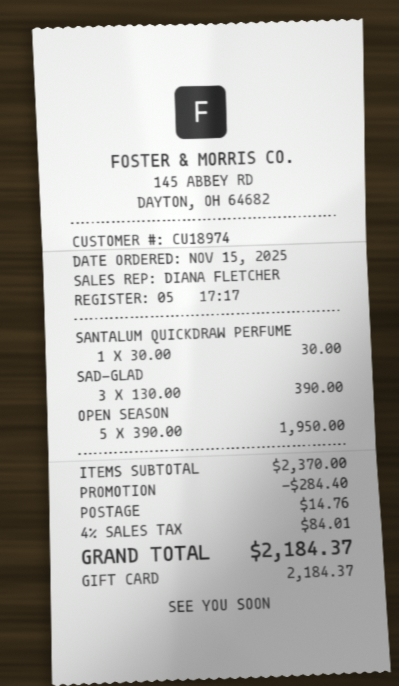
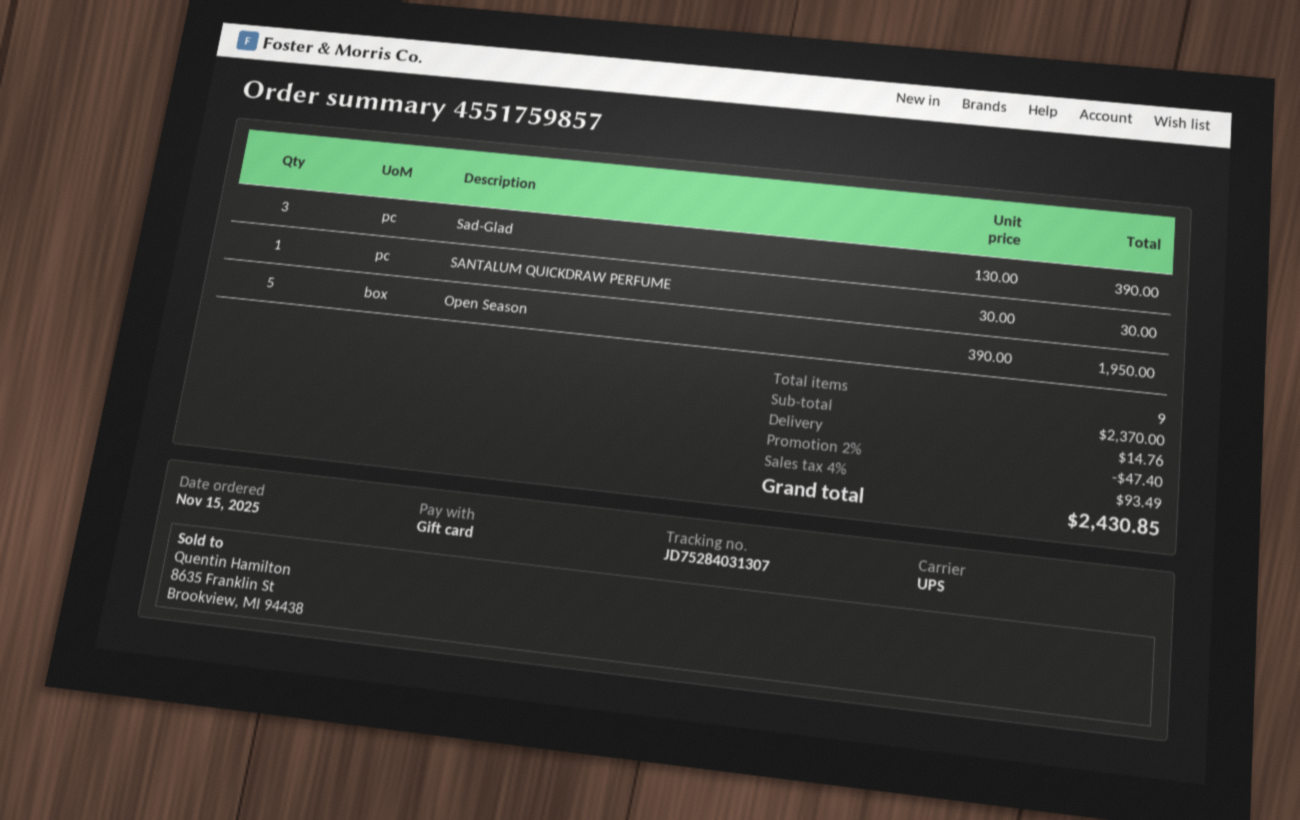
discount: 284.40 -> 47.40
tax: 4% = 84.01 -> 4% = 93.49
total: 2184.37 -> 2430.85

